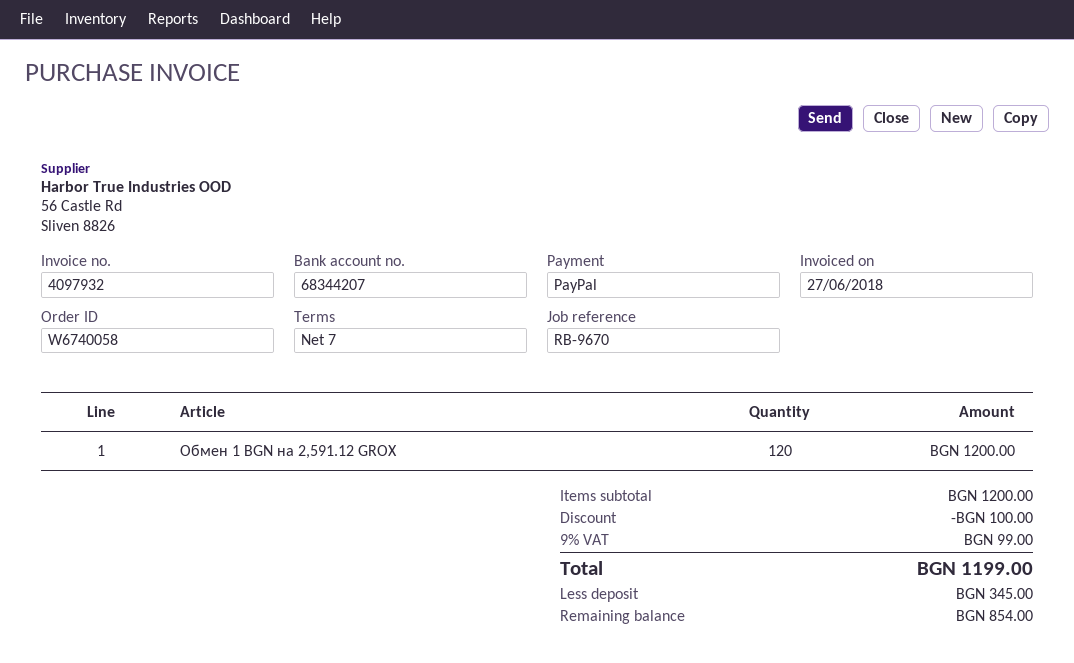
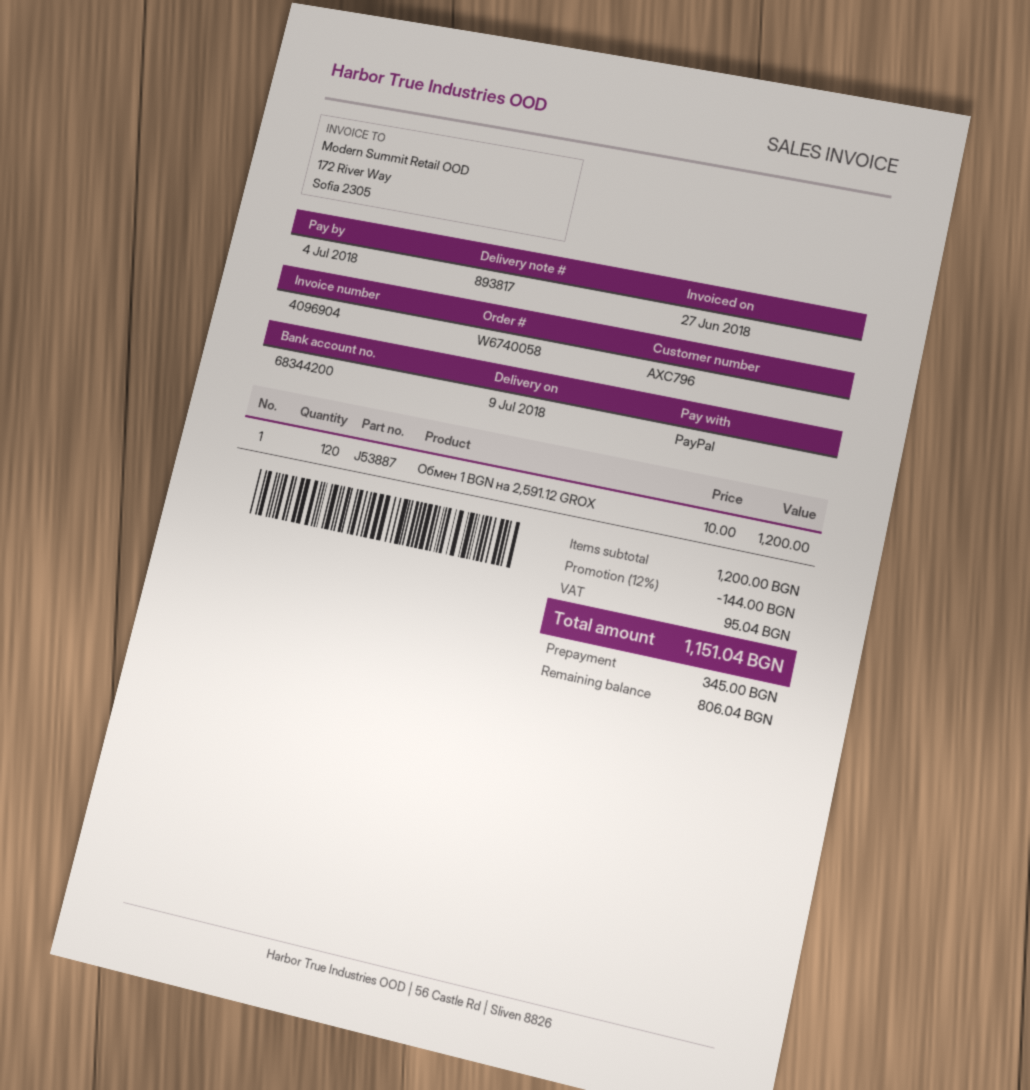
invoice number: 4097932 -> 4096904
bank account: 68344207 -> 68344200
discount: 100.00 -> 144.00
tax: 99.00 -> 95.04
total: 1199.00 -> 1151.04
balance: 854.00 -> 806.04

